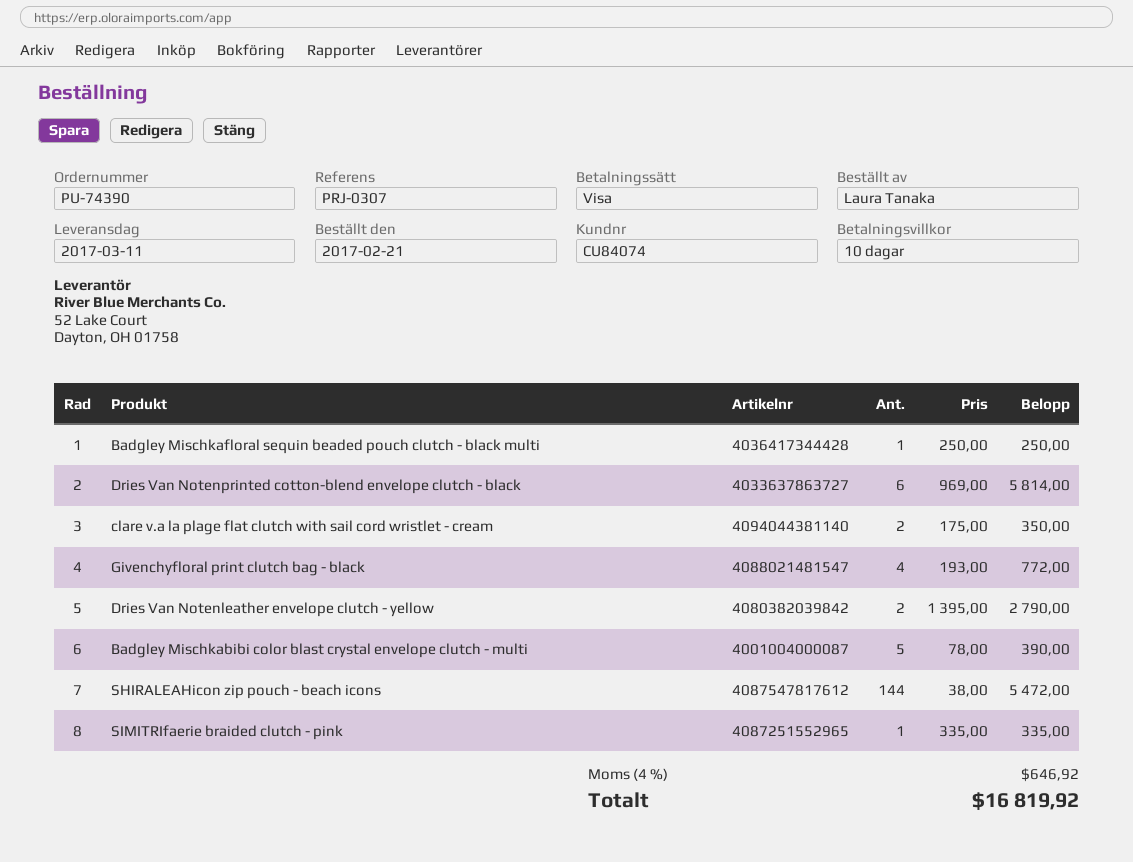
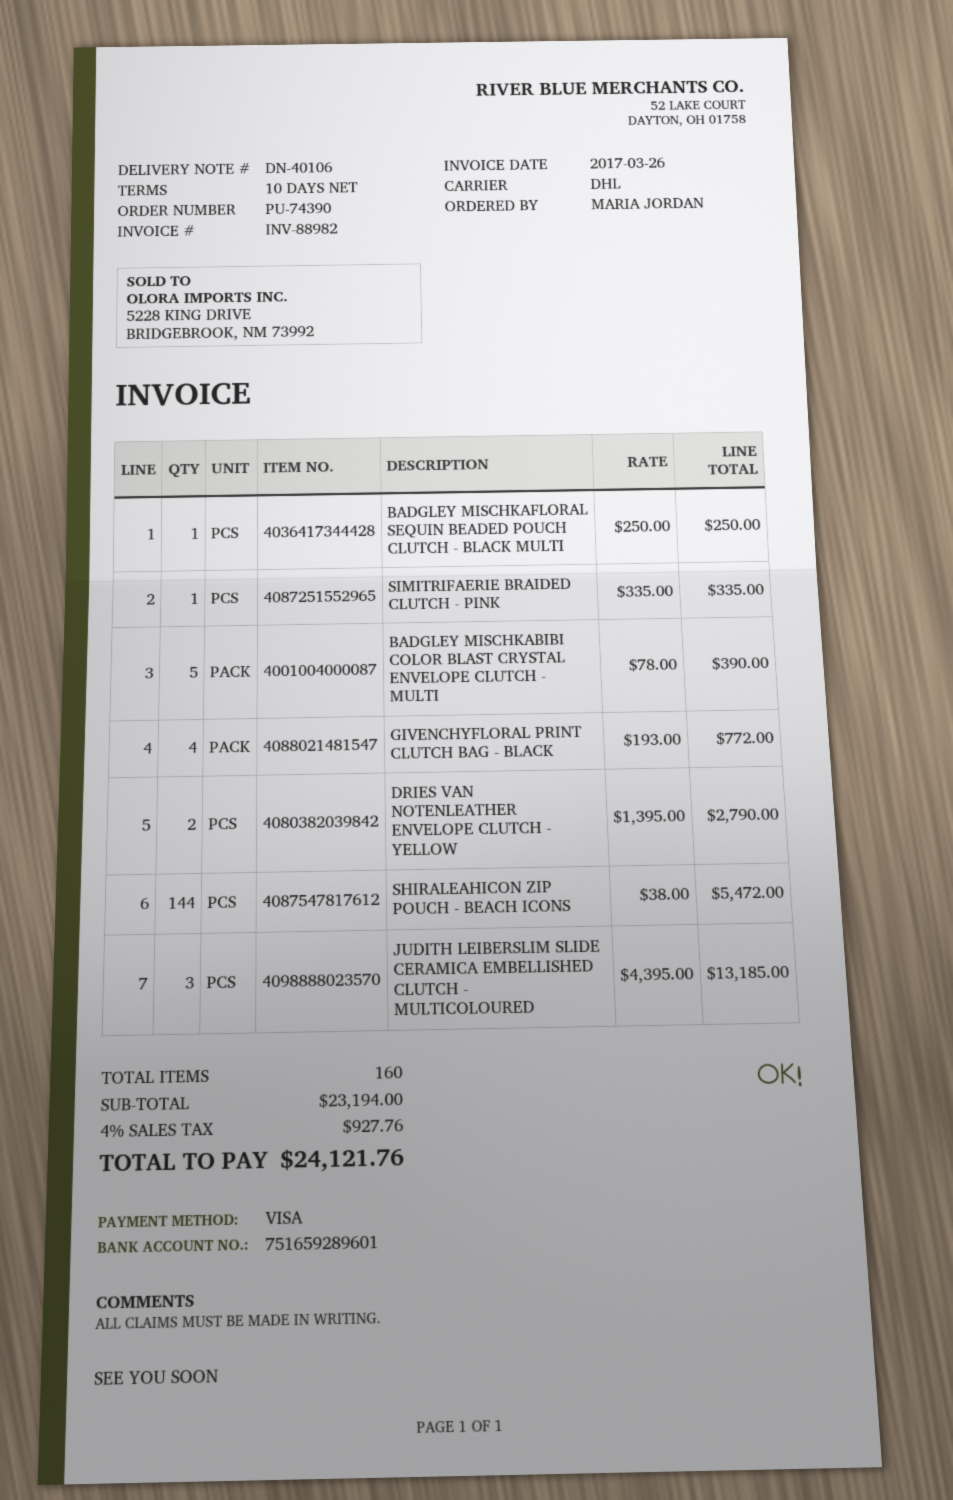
ordered by: Laura Tanaka -> MARIA JORDAN
Dries Van Notenprinted cotton-blend envelope clutch - black: 6 x 969.00 = 5814.00 -> none
clare v.a la plage flat clutch with sail cord wristlet - cream: 2 x 175.00 = 350.00 -> none
JUDITH LEIBERSLIM SLIDE CERAMICA EMBELLISHED CLUTCH - MULTICOLOURED: none -> 3 x 4395.00 = 13185.00
tax: 4% = 646.92 -> 4% = 927.76
total: 16819.92 -> 24121.76

